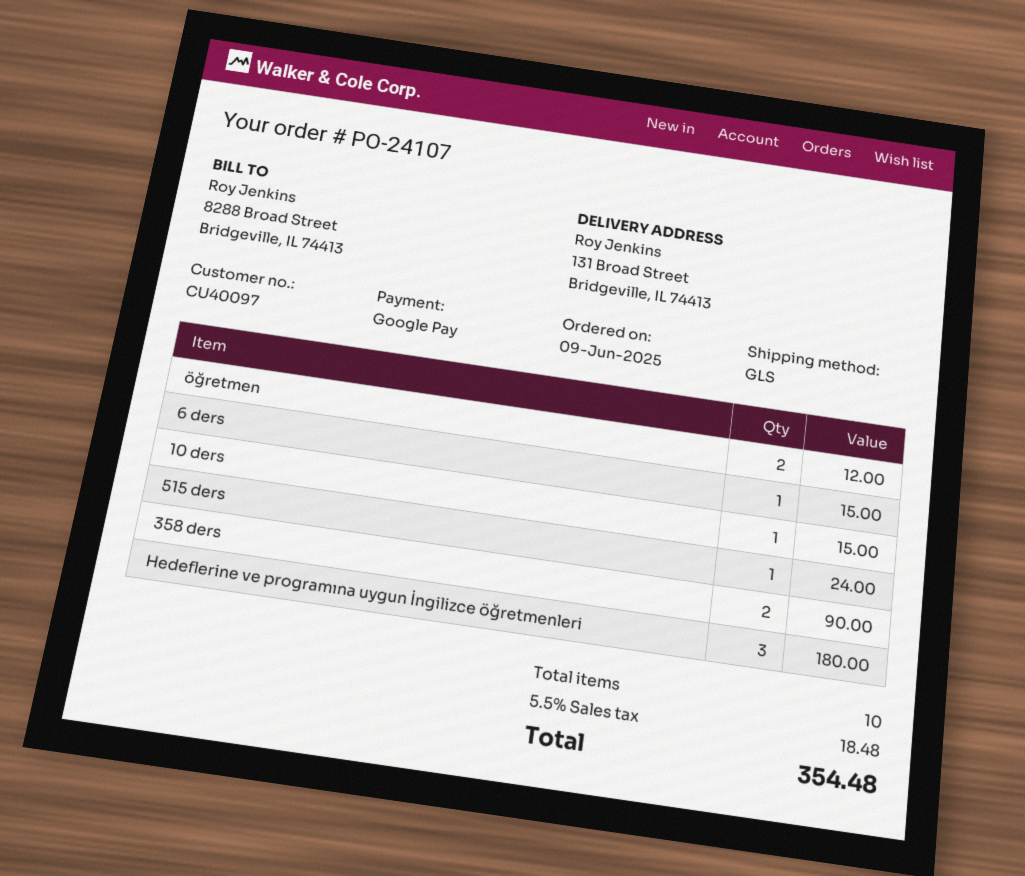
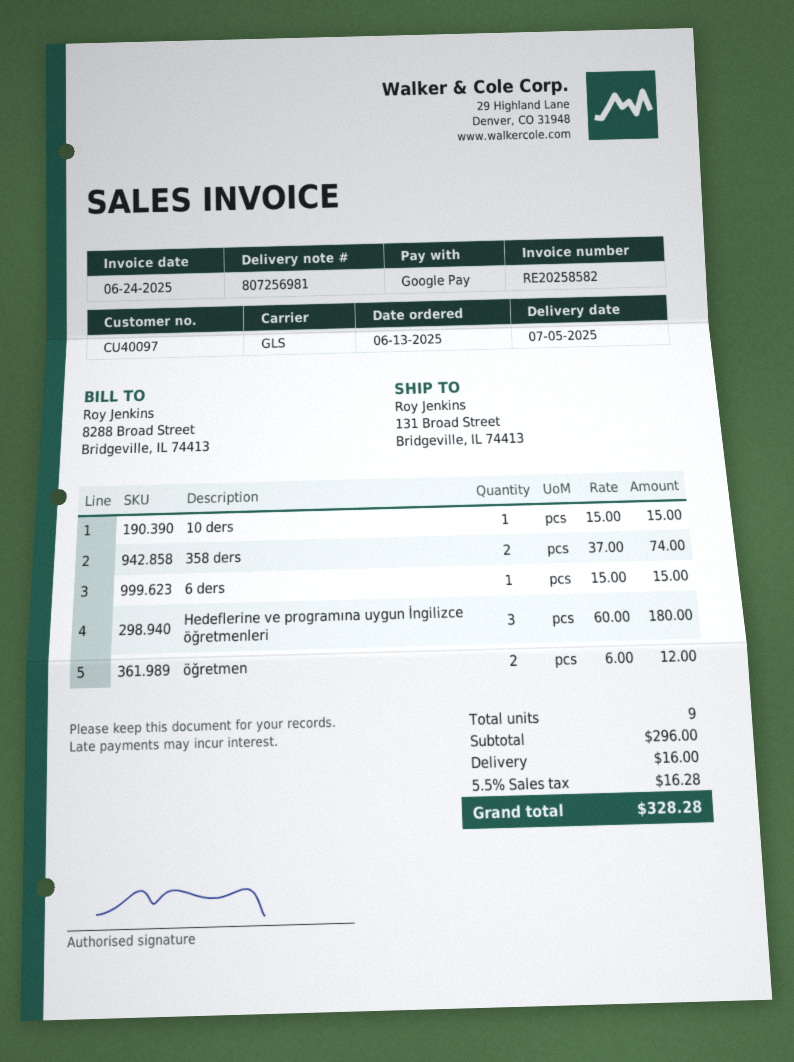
order date: 2025-06-09 -> 2025-06-13
515 ders: 1 for 24.00 -> none
358 ders: 2 for 90.00 -> 2 for 74.00
total quantity: 10 -> 9
shipping: none -> 16.00
tax: 5.5% = 18.48 -> 5.5% = 16.28
total: 354.48 -> 328.28

